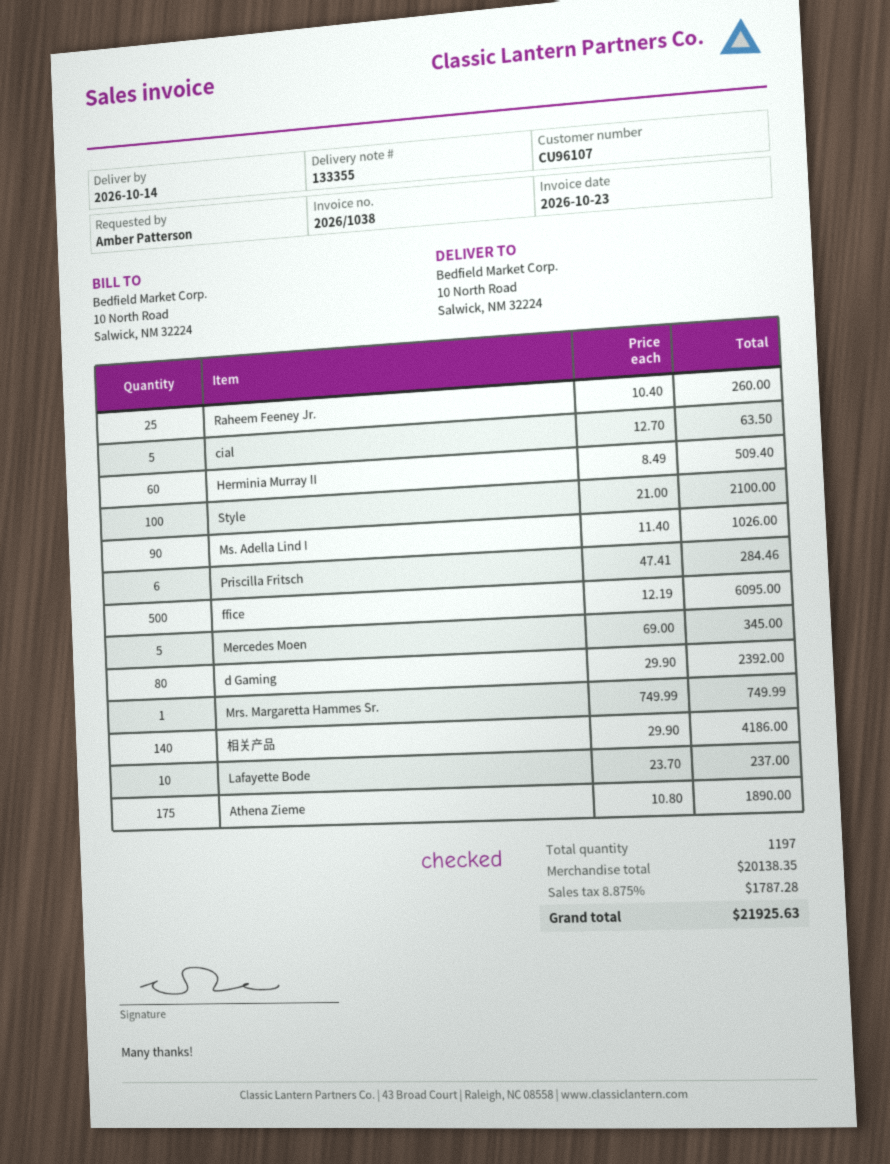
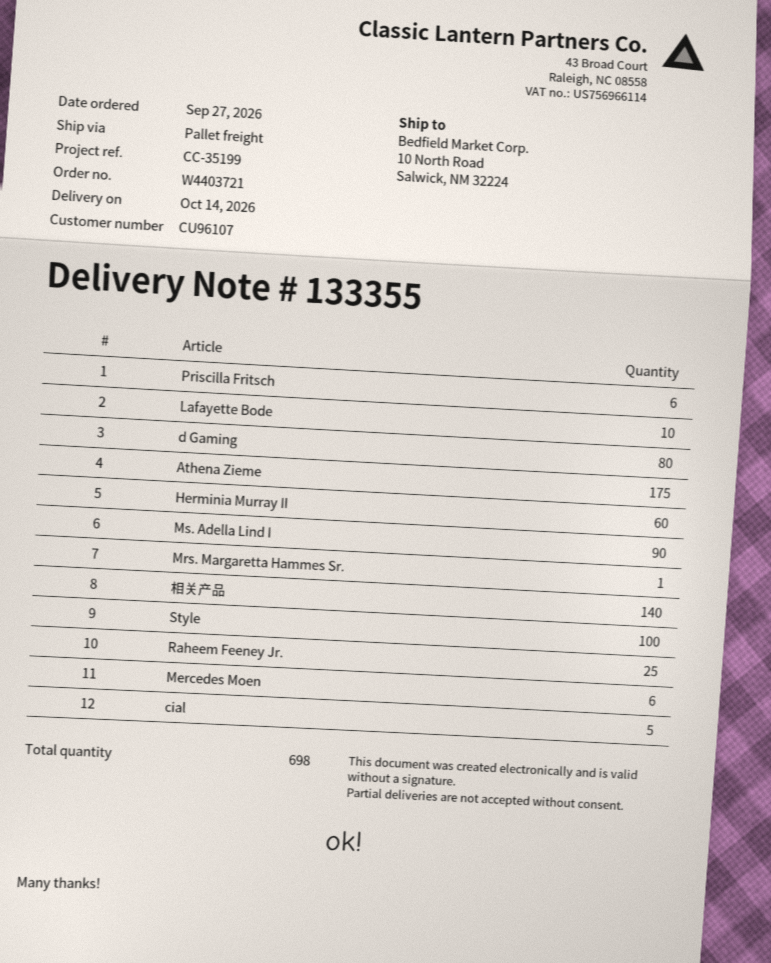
ffice: 500 -> none
Mercedes Moen: 5 -> 6
total quantity: 1197 -> 698

